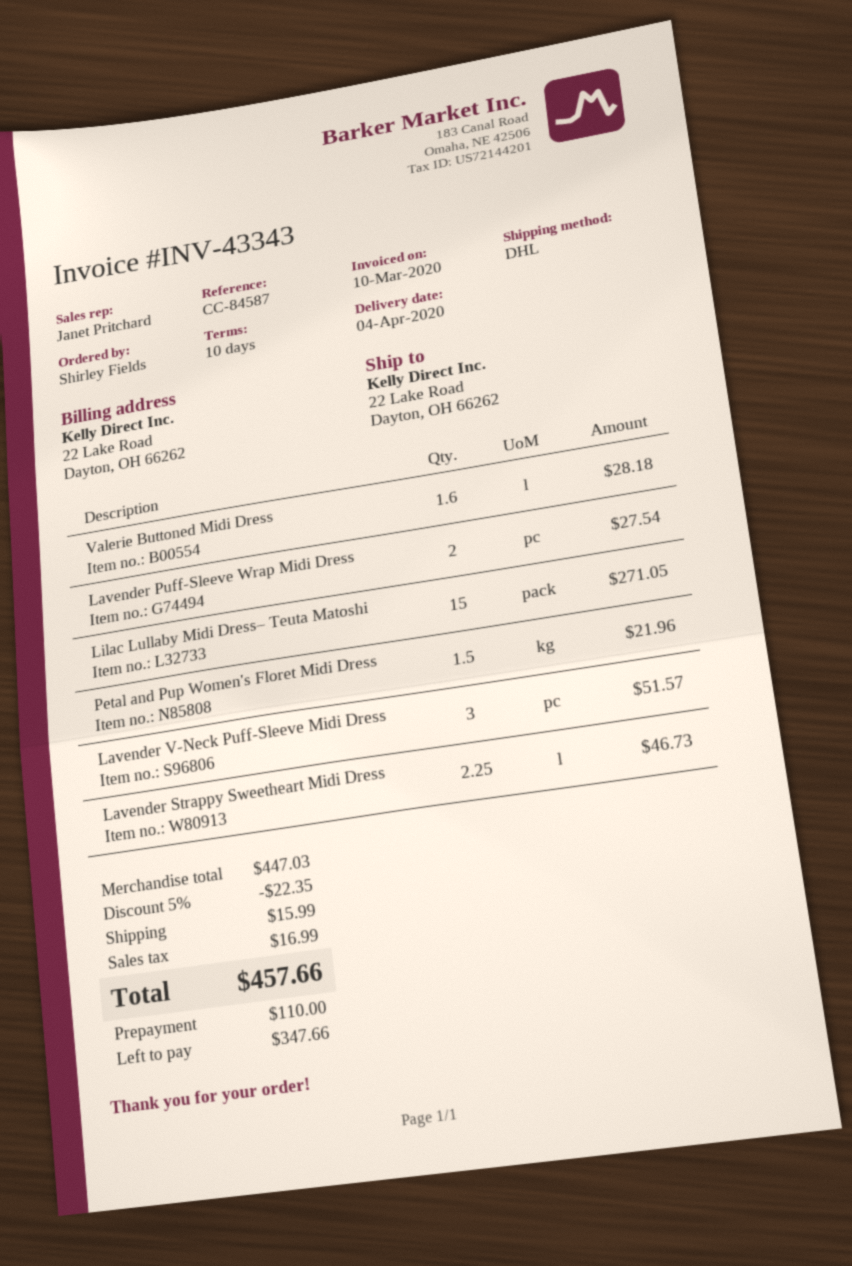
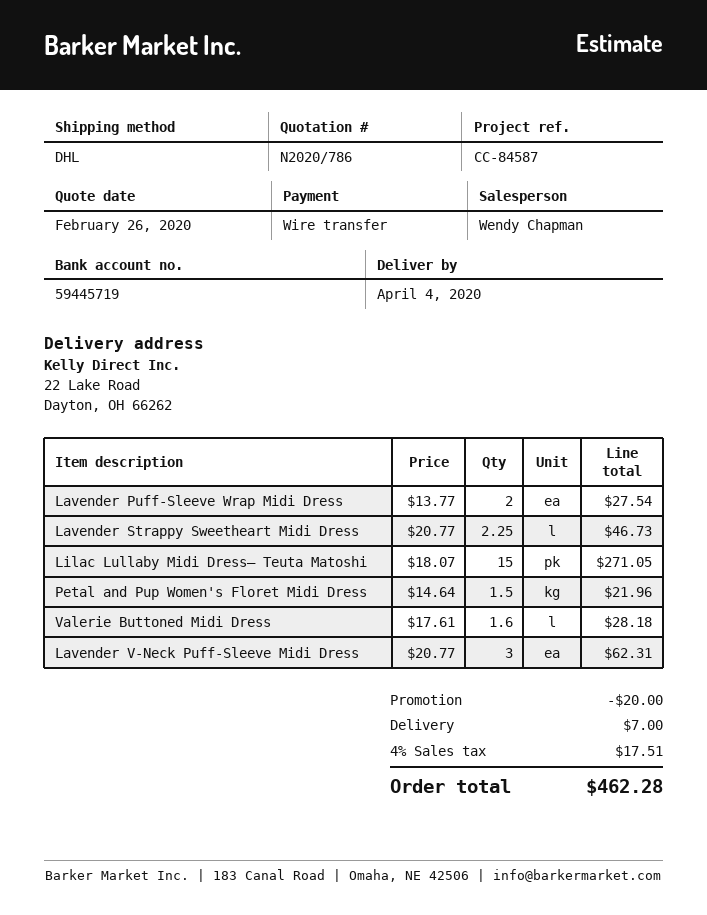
sales rep: Janet Pritchard -> Wendy Chapman
Lavender V-Neck Puff-Sleeve Midi Dress: 3 for 51.57 -> 3 for 62.31
discount: 22.35 -> 20.00
shipping: 15.99 -> 7.00
tax: 16.99 -> 17.51
total: 457.66 -> 462.28

